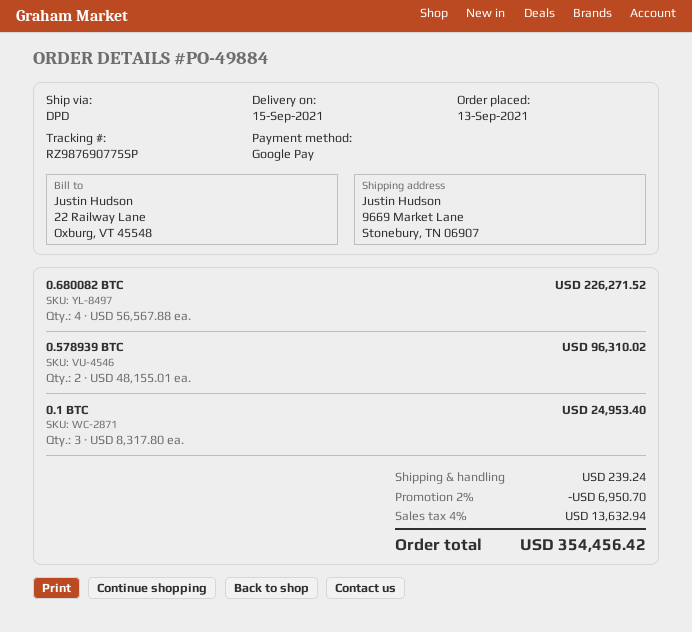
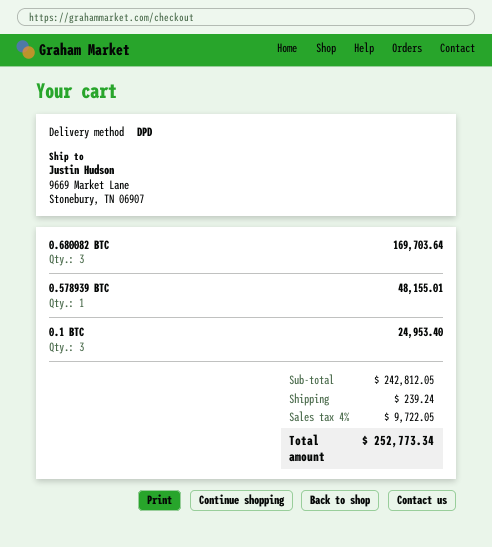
0.680082 BTC: 4 for 226271.52 -> 3 for 169703.64
0.578939 BTC: 2 for 96310.02 -> 1 for 48155.01
discount: 2% = 6950.70 -> none
tax: 4% = 13632.94 -> 4% = 9722.05
total: 354456.42 -> 252773.34

